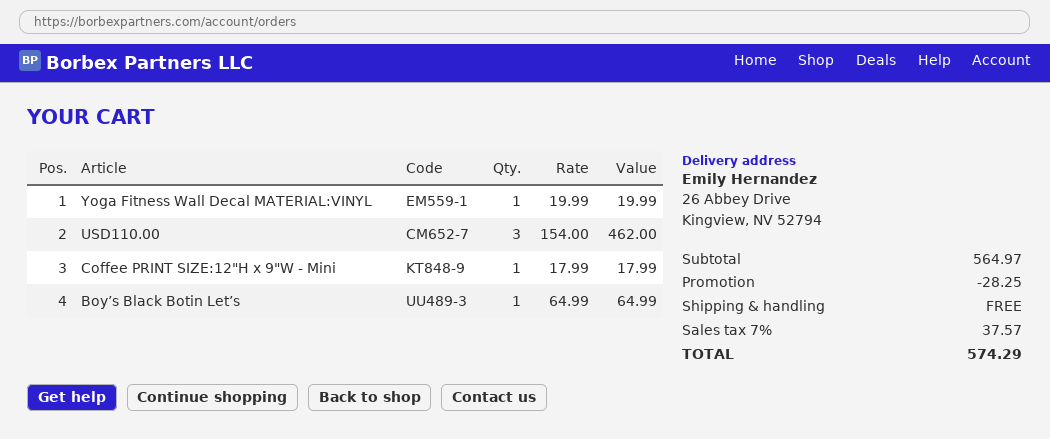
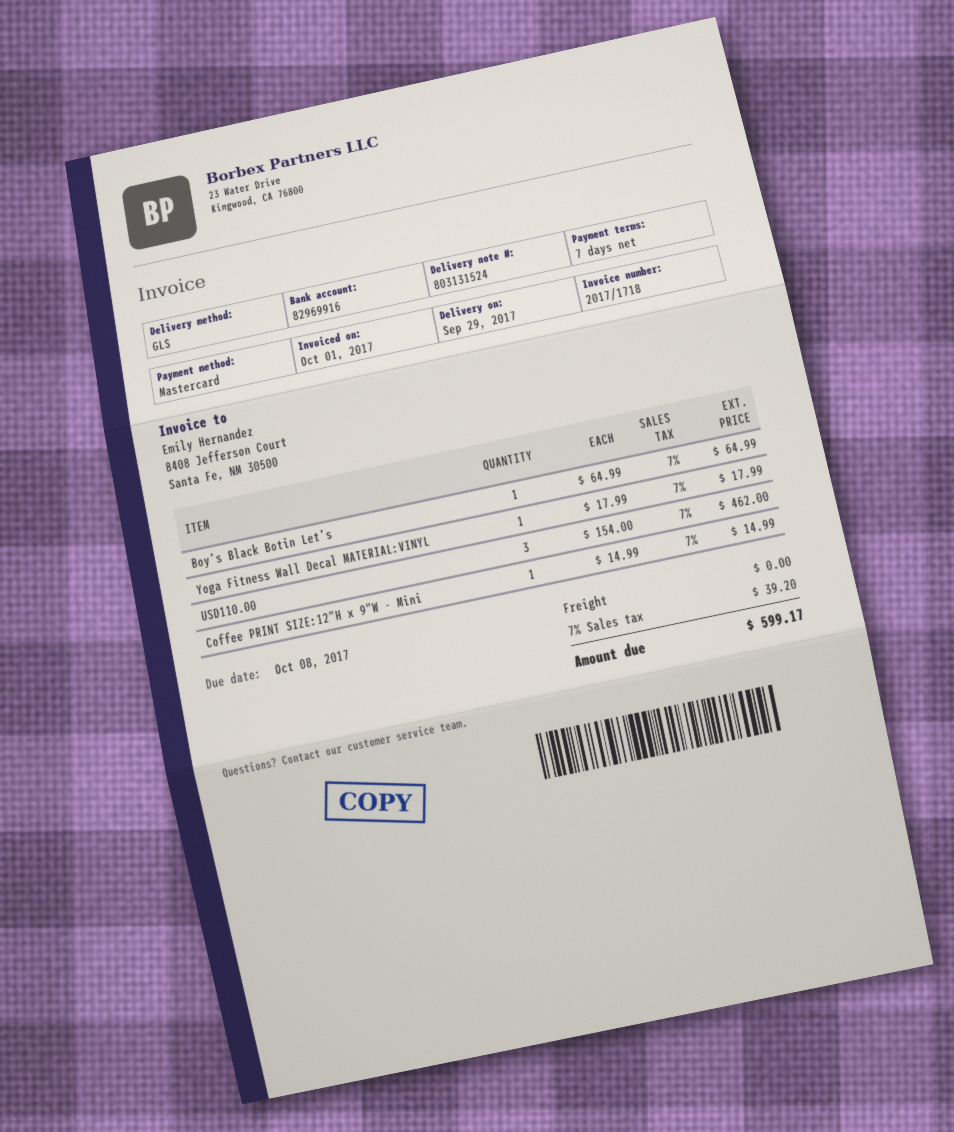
Yoga Fitness Wall Decal MATERIAL:VINYL: 1 x 19.99 = 19.99 -> 1 x 17.99 = 17.99
Coffee PRINT SIZE:12"H x 9"W - Mini: 1 x 17.99 = 17.99 -> 1 x 14.99 = 14.99
discount: 28.25 -> none
tax: 7% = 37.57 -> 7% = 39.20
total: 574.29 -> 599.17

